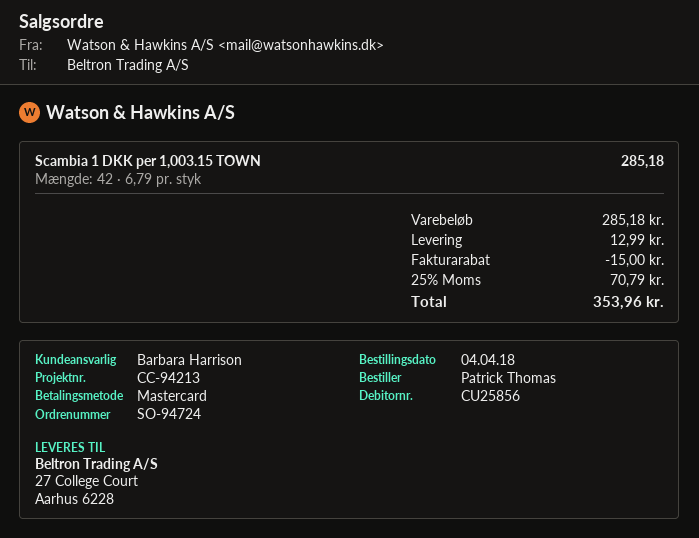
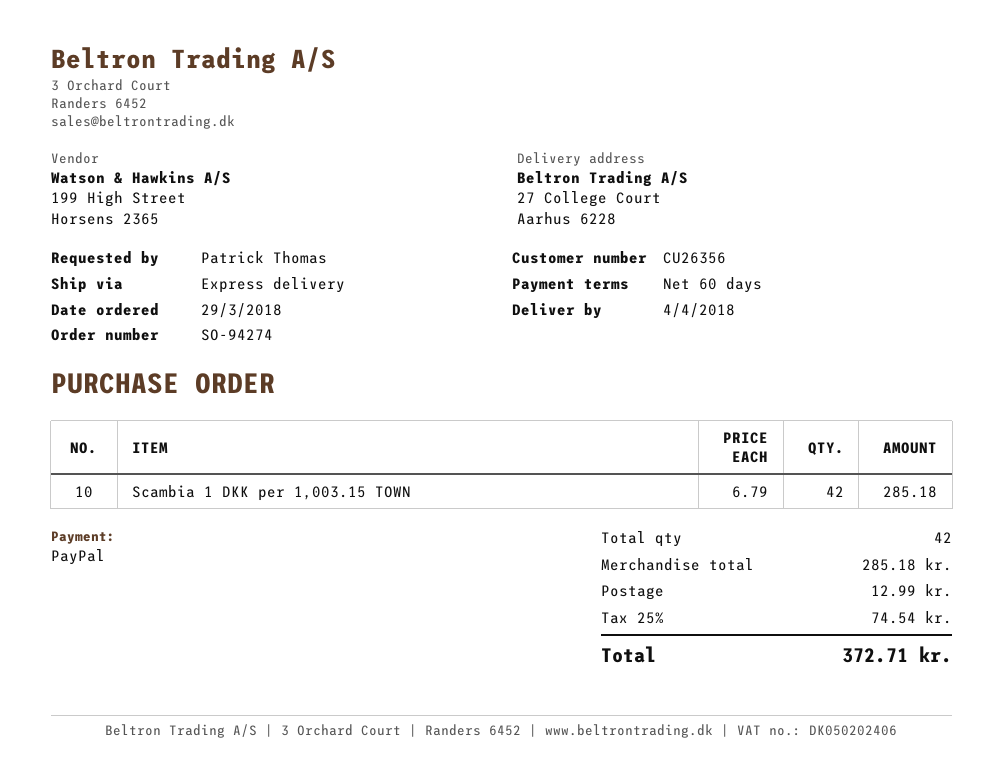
order number: SO-94724 -> SO-94274
order date: 2018-04-04 -> 2018-03-29
customer number: CU25856 -> CU26356
payment method: Mastercard -> PayPal
discount: 15.00 -> none
tax: 25% = 70.79 -> 25% = 74.54
total: 353.96 -> 372.71

